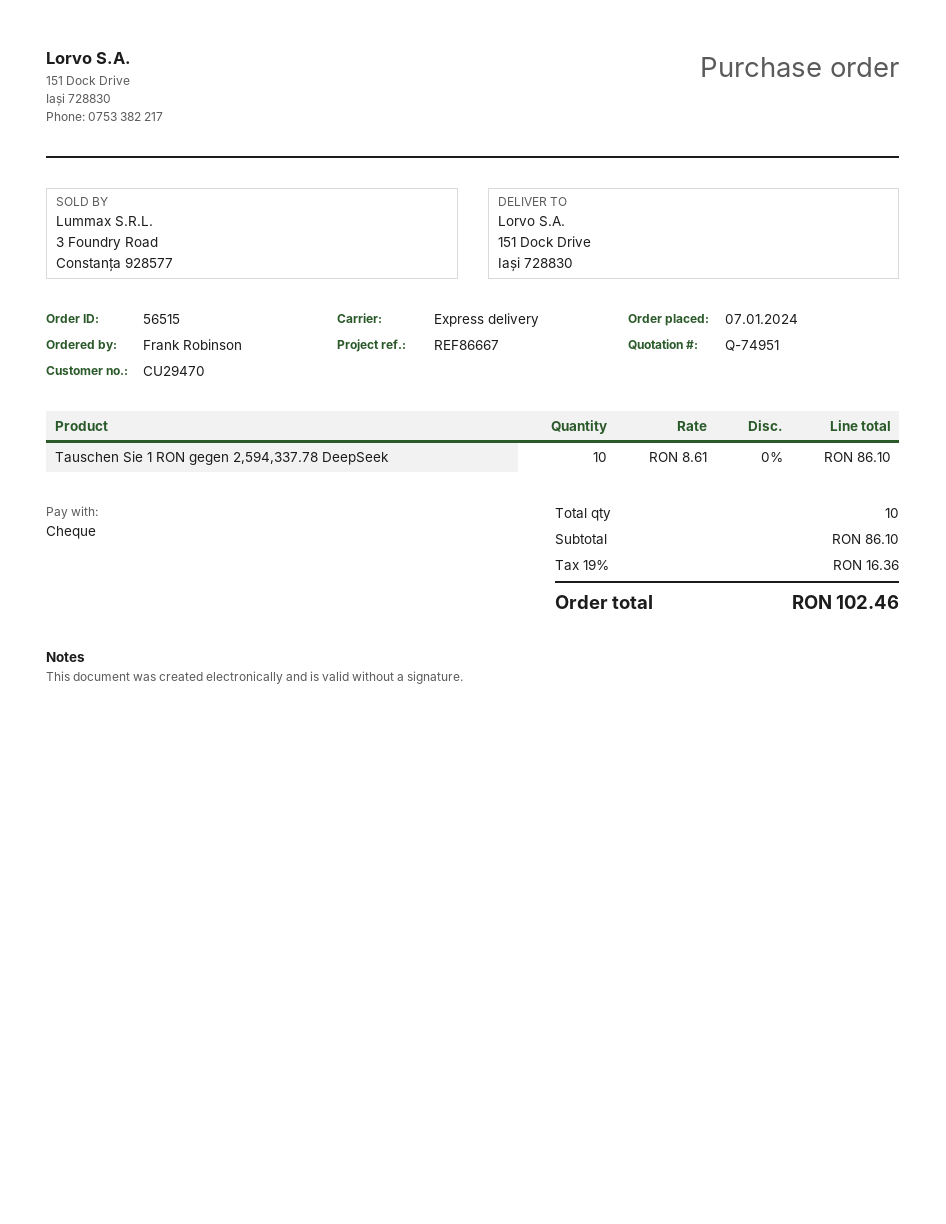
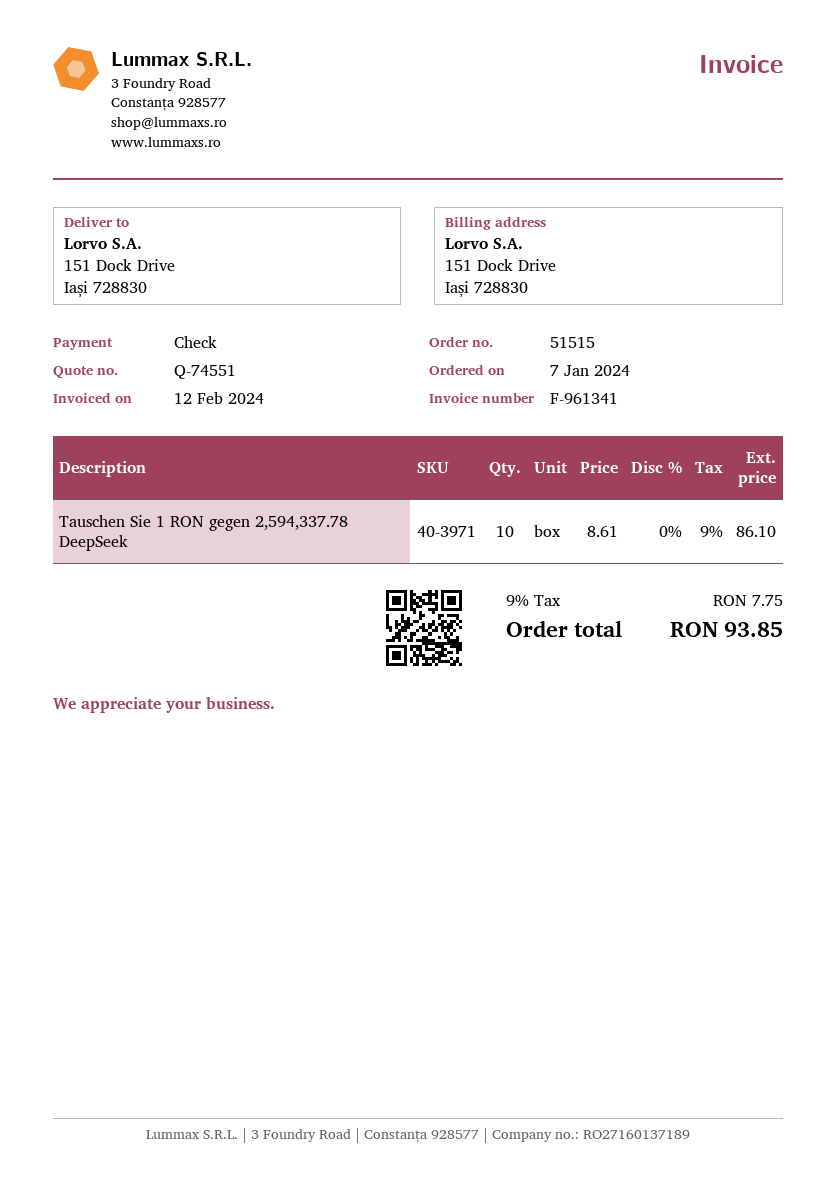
quote number: Q-74951 -> Q-74551
order number: 56515 -> 51515
tax: 19% = 16.36 -> 9% = 7.75
total: 102.46 -> 93.85

